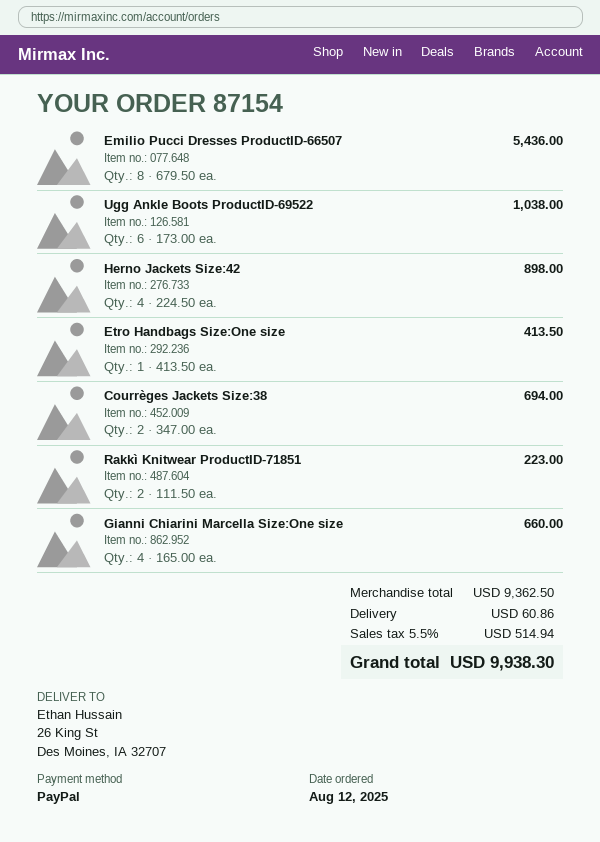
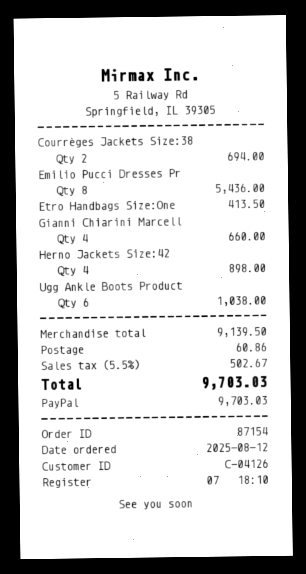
Rakkì Knitwear ProductID-71851: 2 for 223.00 -> none
subtotal: 9362.50 -> 9139.50
tax: 5.5% = 514.94 -> 5.5% = 502.67
total: 9938.30 -> 9703.03

